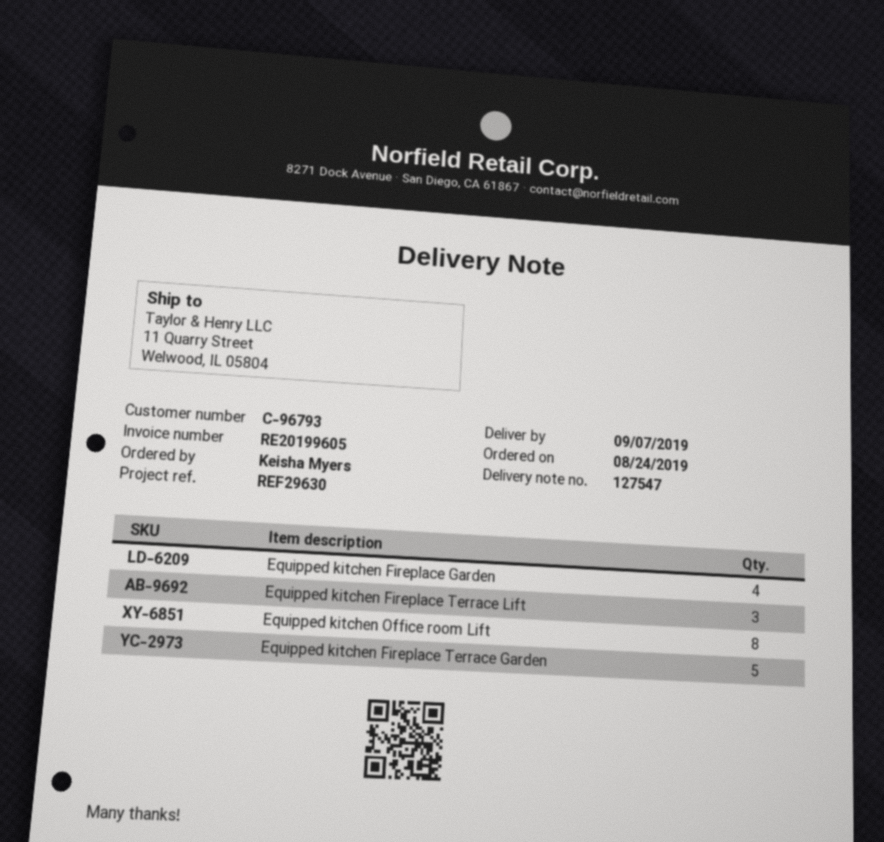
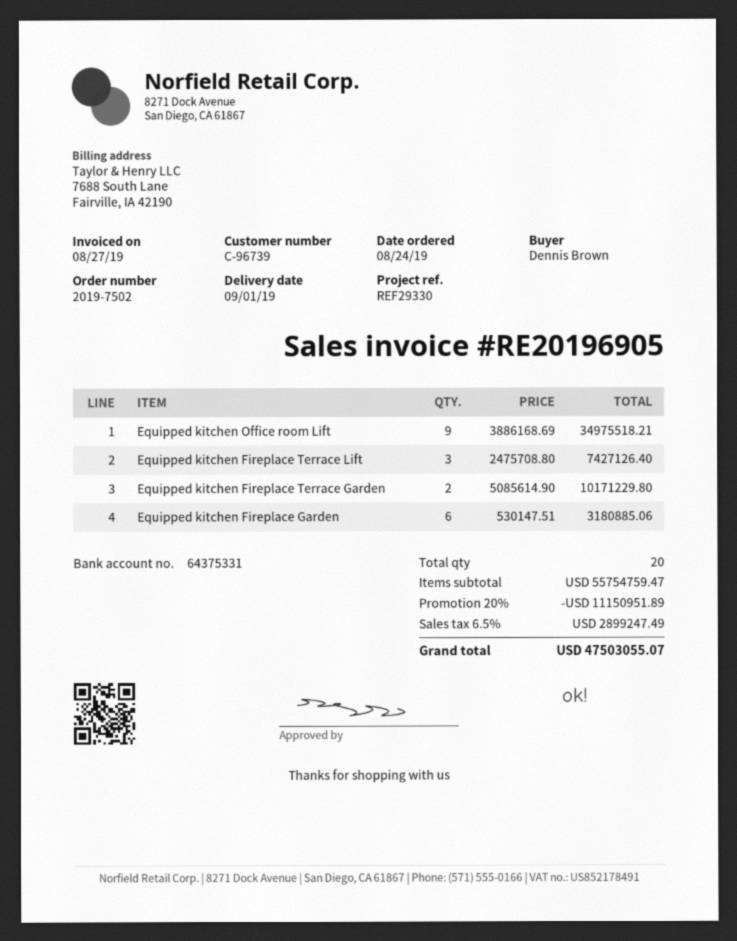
delivery date: 2019-09-07 -> 2019-09-01
invoice number: RE20199605 -> RE20196905
customer number: C-96793 -> C-96739
reference: REF29630 -> REF29330
ordered by: Keisha Myers -> Dennis Brown
Equipped kitchen Fireplace Garden: 4 -> 6
Equipped kitchen Office room Lift: 8 -> 9
Equipped kitchen Fireplace Terrace Garden: 5 -> 2

